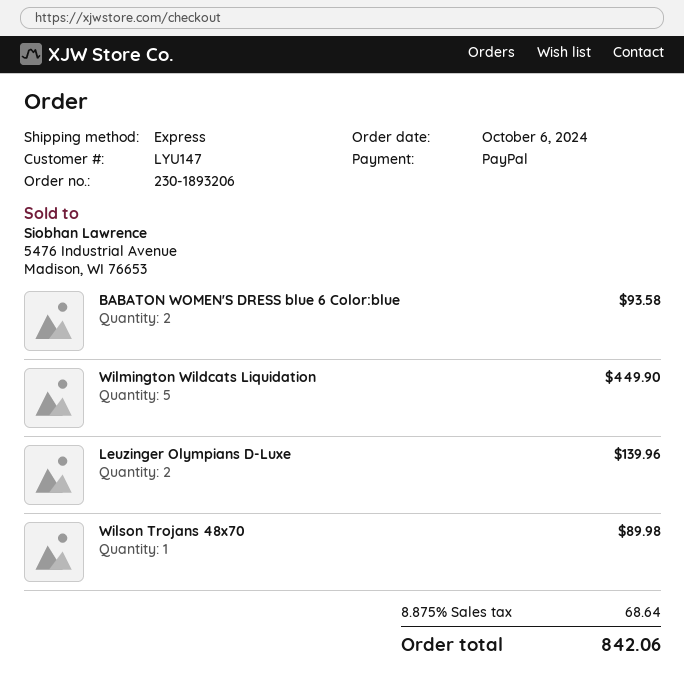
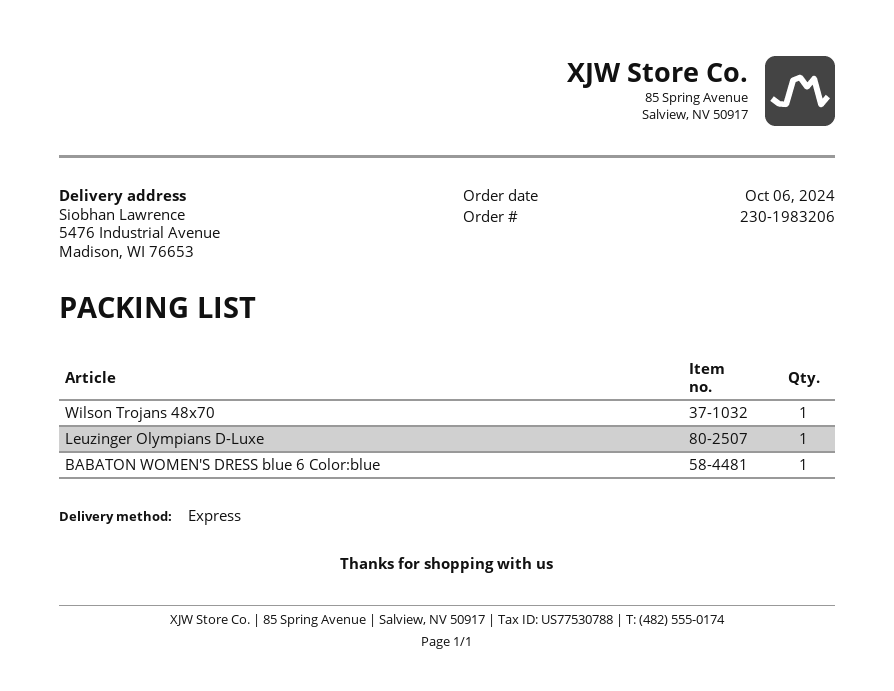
order number: 230-1893206 -> 230-1983206
BABATON WOMEN'S DRESS blue 6 Color:blue: 2 -> 1
Wilmington Wildcats Liquidation: 5 -> none
Leuzinger Olympians D-Luxe: 2 -> 1

